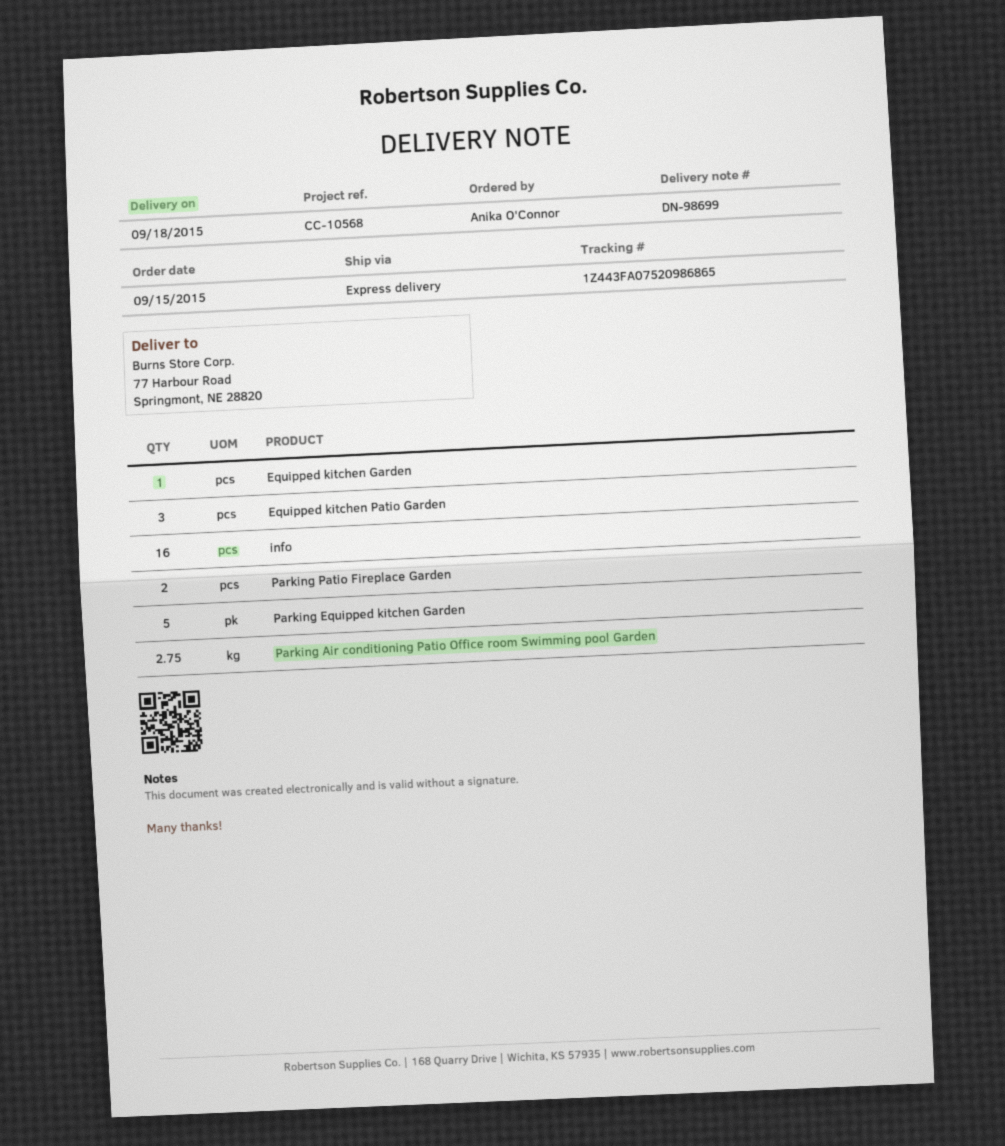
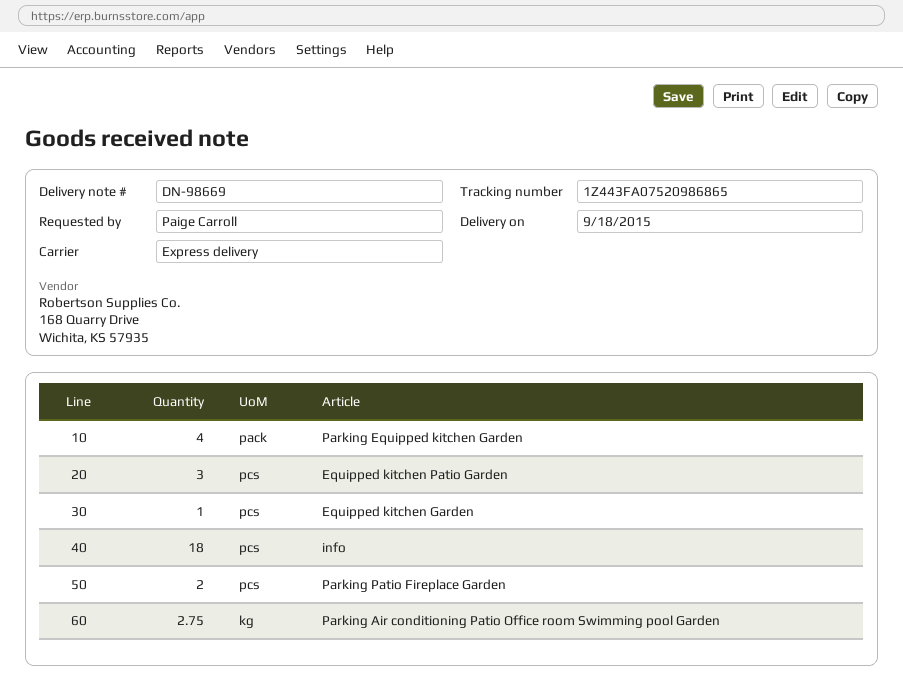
delivery note number: DN-98699 -> DN-98669
ordered by: Anika O'Connor -> Paige Carroll
info: 16 -> 18
Parking Equipped kitchen Garden: 5 -> 4

